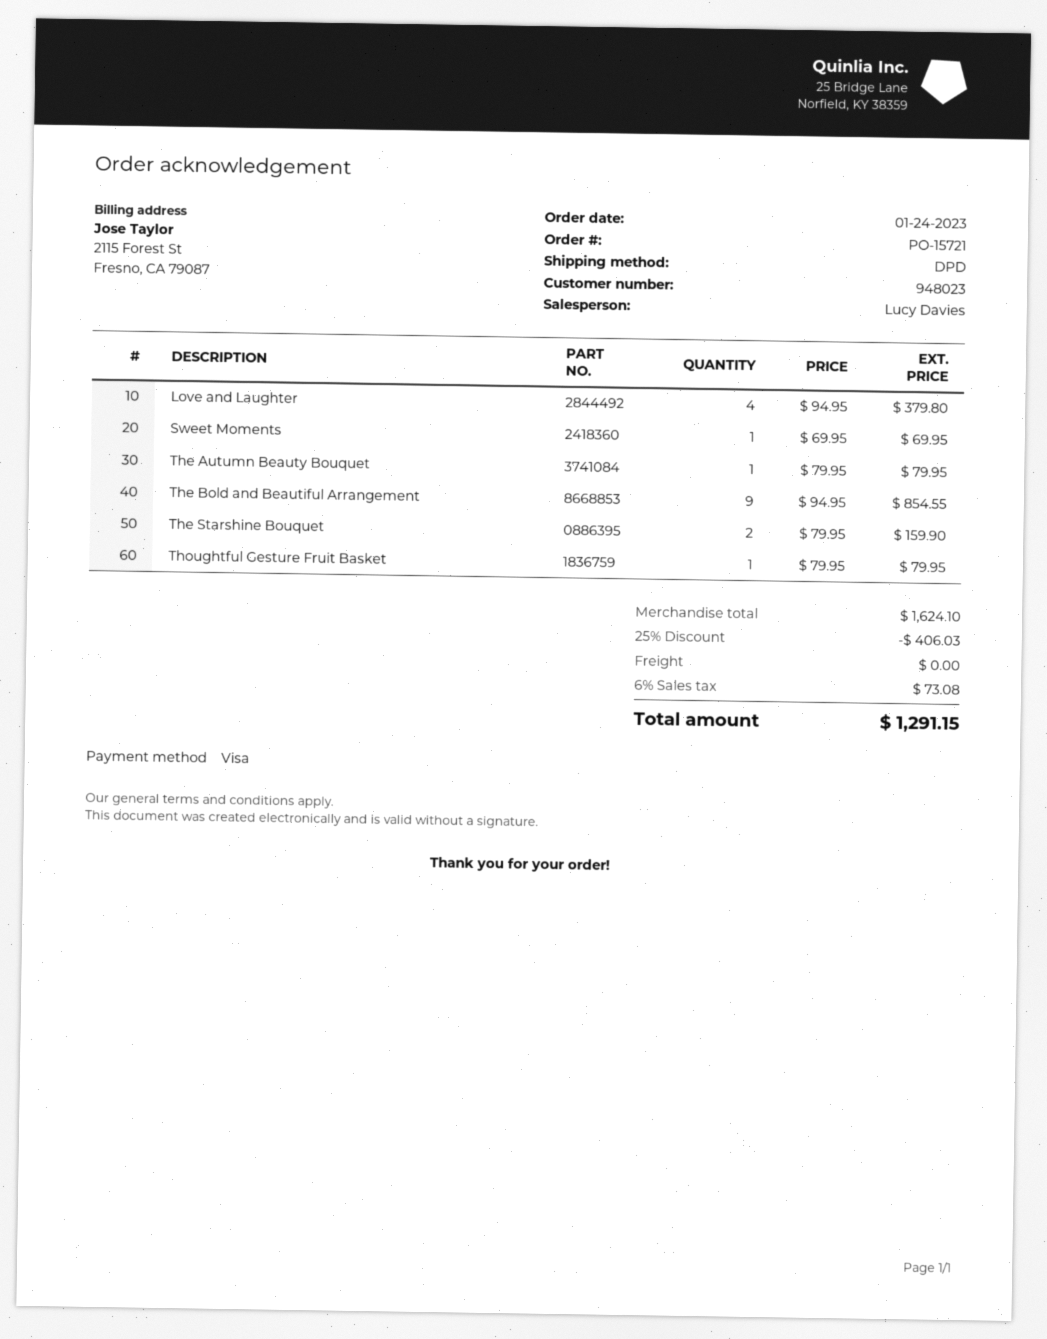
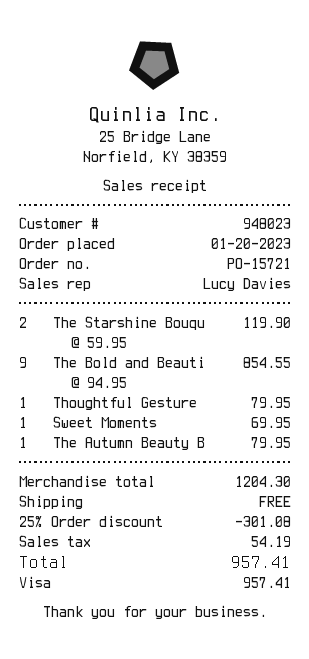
order date: 2023-01-24 -> 2023-01-20
Love and Laughter: 4 x 94.95 = 379.80 -> none
The Starshine Bouquet: 2 x 79.95 = 159.90 -> 2 x 59.95 = 119.90
subtotal: 1624.10 -> 1204.30
discount: 25% = 406.03 -> 25% = 301.08
tax: 73.08 -> 54.19
total: 1291.15 -> 957.41

